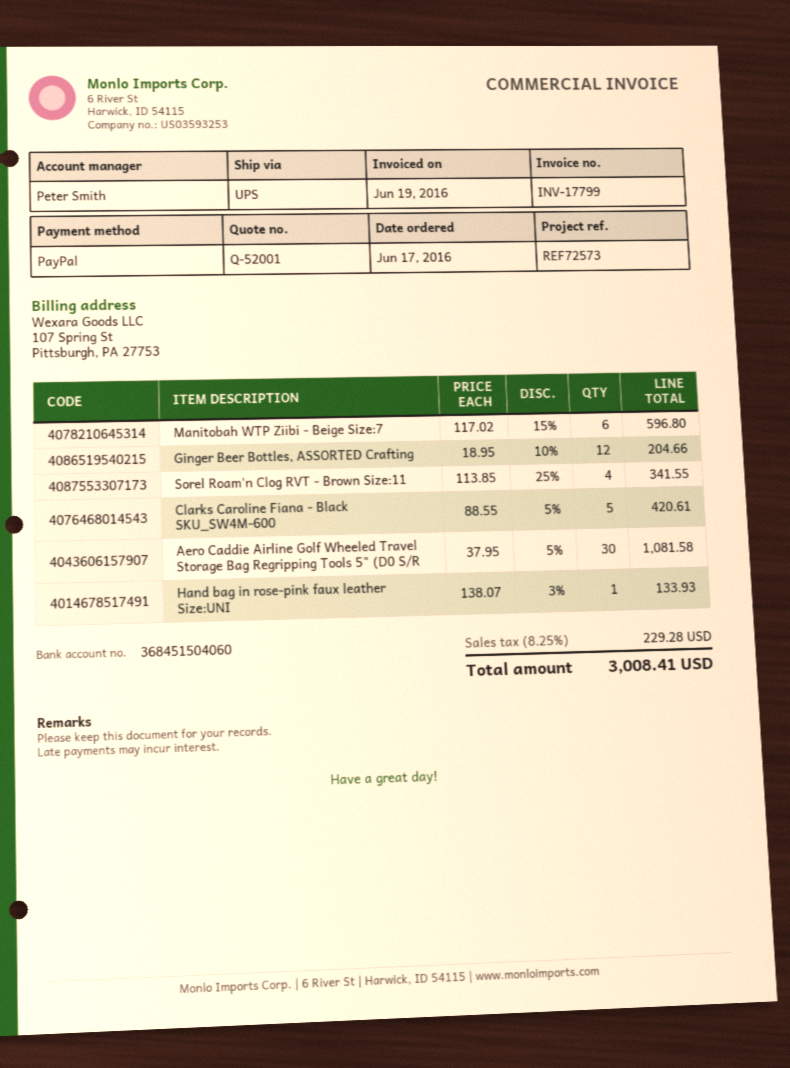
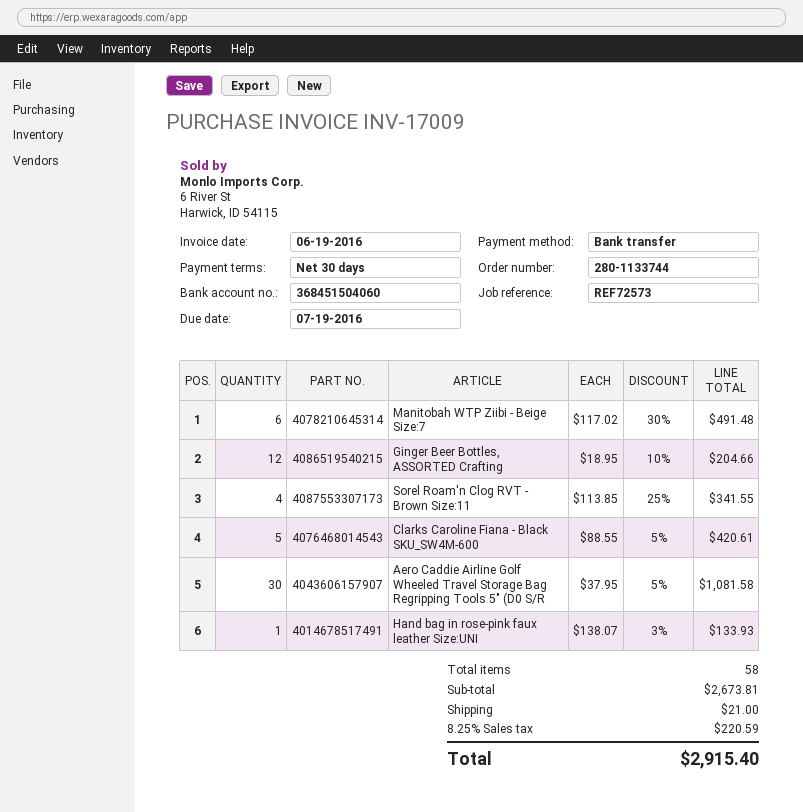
invoice number: INV-17799 -> INV-17009
payment method: PayPal -> bank transfer
Manitobah WTP Ziibi - Beige Size:7: 6 x 117.02 - 15% = 596.80 -> 6 x 117.02 - 30% = 491.48
shipping: none -> 21.00
tax: 8.25% = 229.28 -> 8.25% = 220.59
total: 3008.41 -> 2915.40

